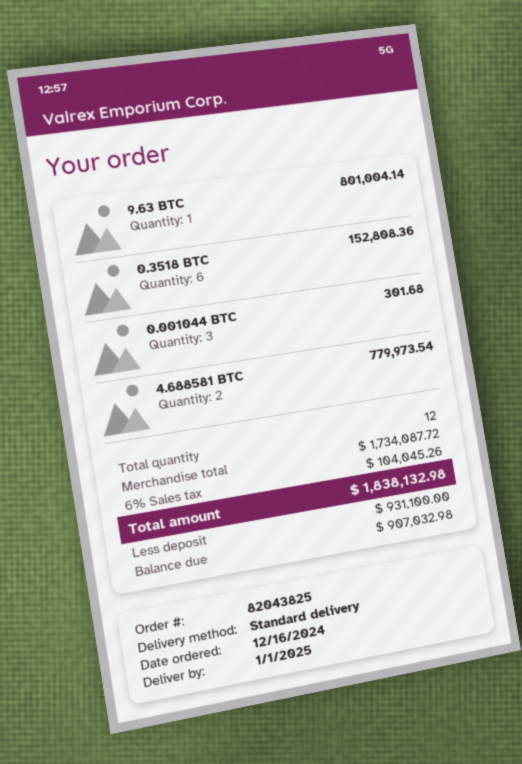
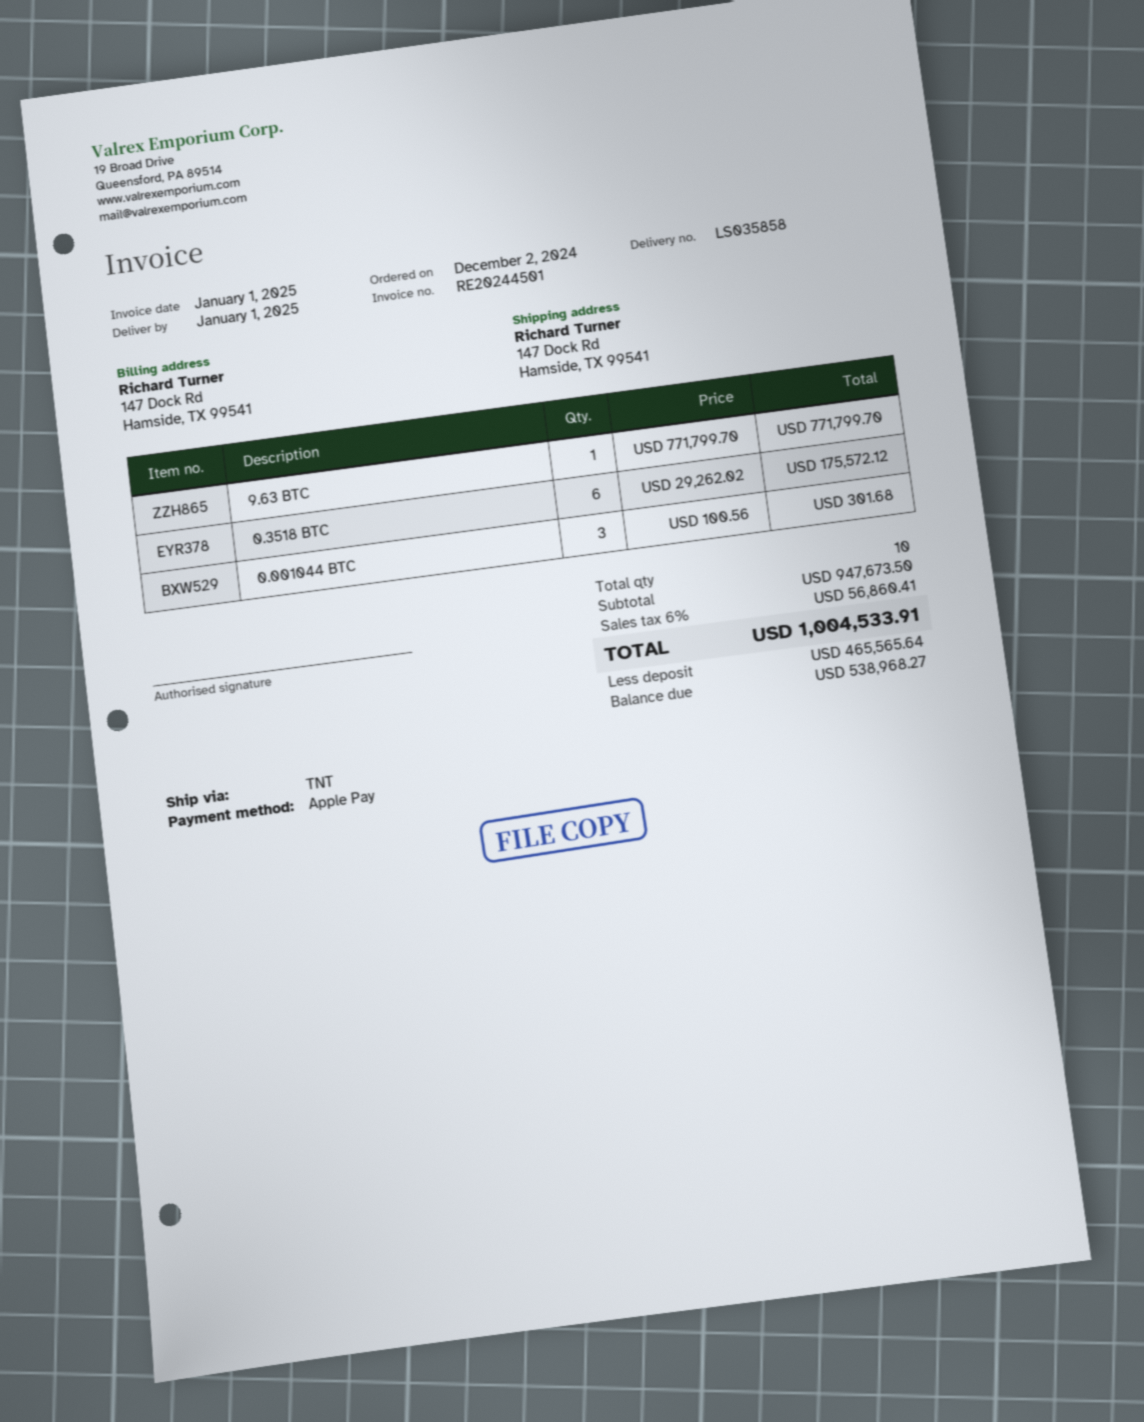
order date: 2024-12-16 -> 2024-12-02
shipping method: standard -> TNT
9.63 BTC: 1 for 801004.14 -> 1 for 771799.70
0.3518 BTC: 6 for 152808.36 -> 6 for 175572.12
4.688581 BTC: 2 for 779973.54 -> none
total quantity: 12 -> 10
subtotal: 1734087.72 -> 947673.50
tax: 6% = 104045.26 -> 6% = 56860.41
total: 1838132.98 -> 1004533.91
deposit: 931100.00 -> 465565.64
balance: 907032.98 -> 538968.27

